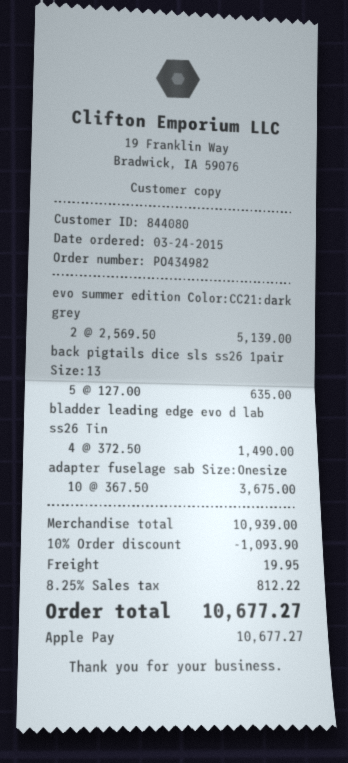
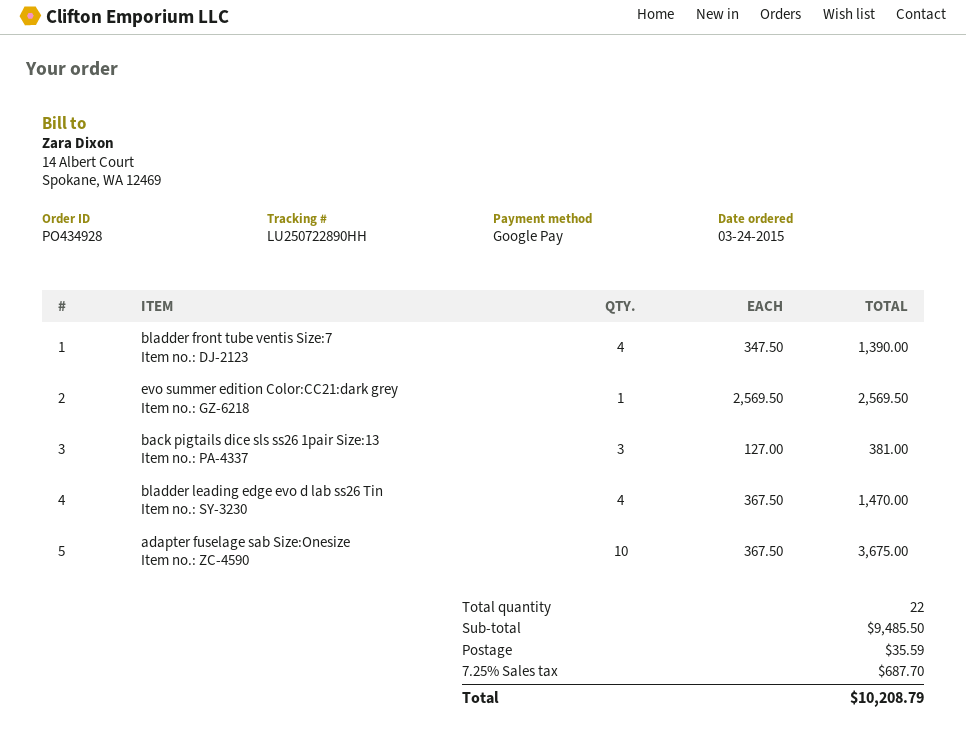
order number: PO434982 -> PO434928
payment method: Apple Pay -> Google Pay
evo summer edition Color:CC21:dark grey: 2 x 2569.50 = 5139.00 -> 1 x 2569.50 = 2569.50
back pigtails dice sls ss26 1pair Size:13: 5 x 127.00 = 635.00 -> 3 x 127.00 = 381.00
bladder leading edge evo d lab ss26 Tin: 4 x 372.50 = 1490.00 -> 4 x 367.50 = 1470.00
bladder front tube ventis Size:7: none -> 4 x 347.50 = 1390.00
subtotal: 10939.00 -> 9485.50
discount: 10% = 1093.90 -> none
shipping: 19.95 -> 35.59
tax: 8.25% = 812.22 -> 7.25% = 687.70
total: 10677.27 -> 10208.79

